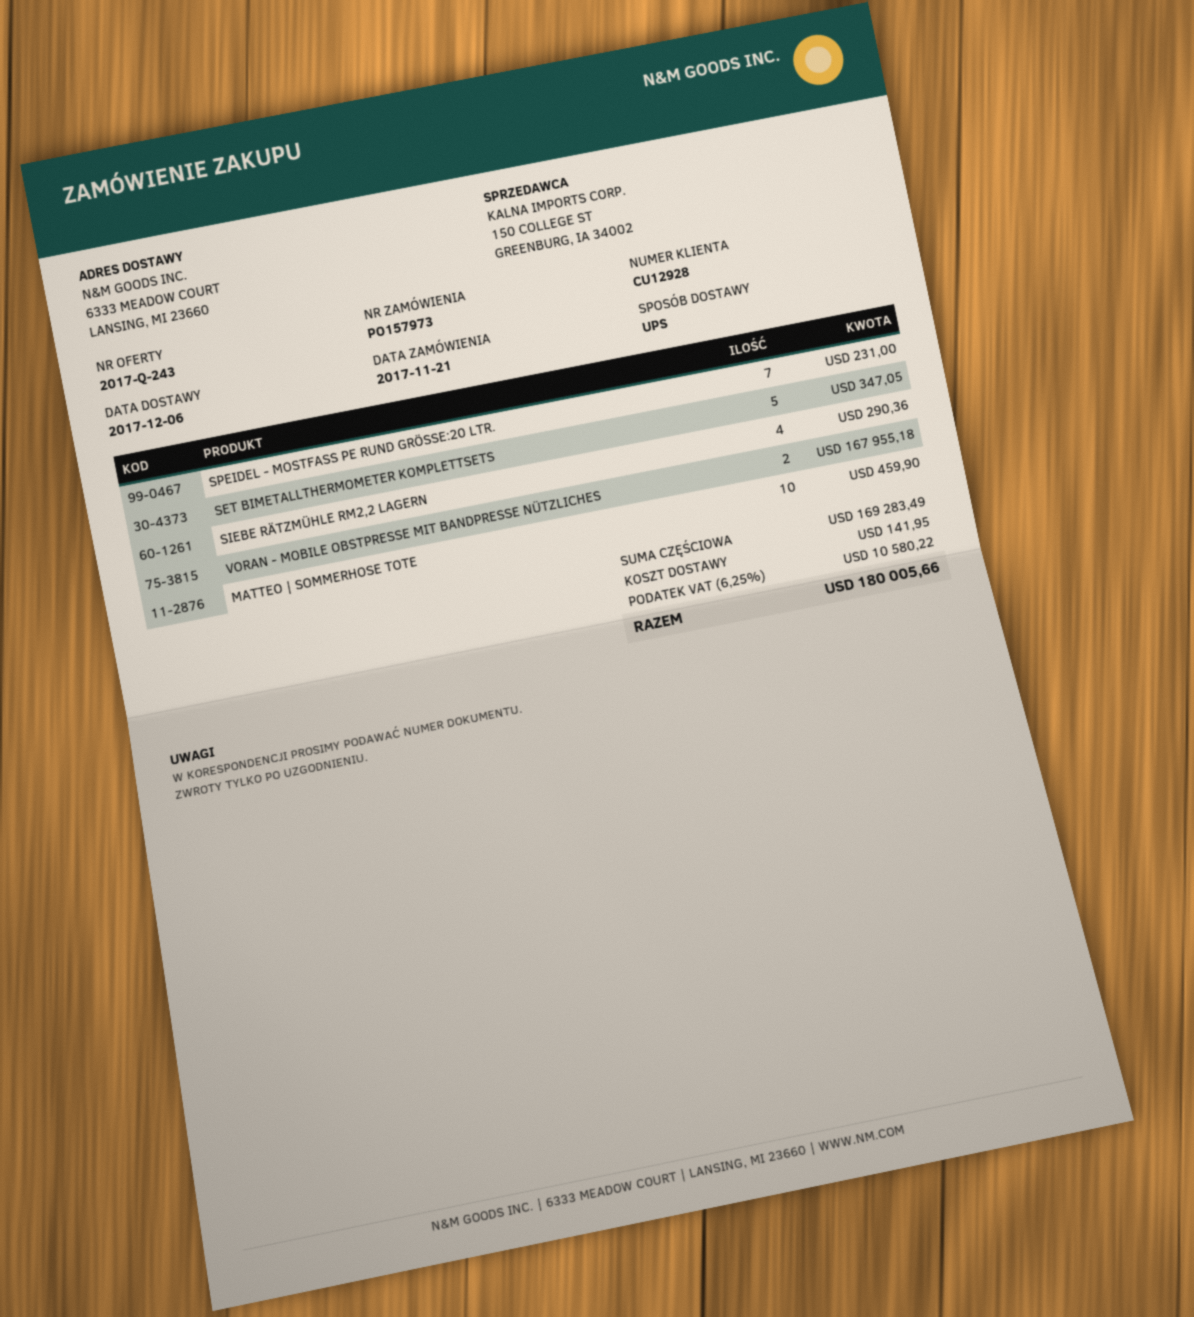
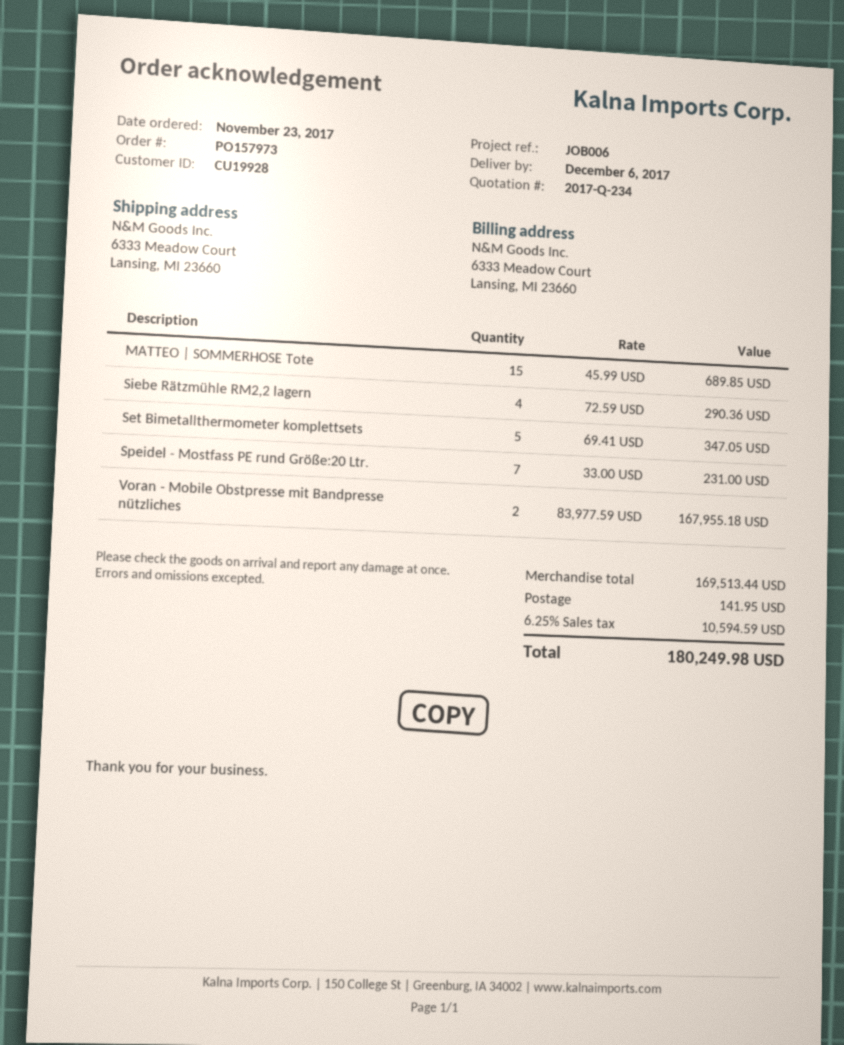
quote number: 2017-Q-243 -> 2017-Q-234
order date: 2017-11-21 -> 2017-11-23
customer number: CU12928 -> CU19928
MATTEO | SOMMERHOSE TOTE: 10 for 459.90 -> 15 for 689.85
subtotal: 169283.49 -> 169513.44
tax: 6.25% = 10580.22 -> 6.25% = 10594.59
total: 180005.66 -> 180249.98

